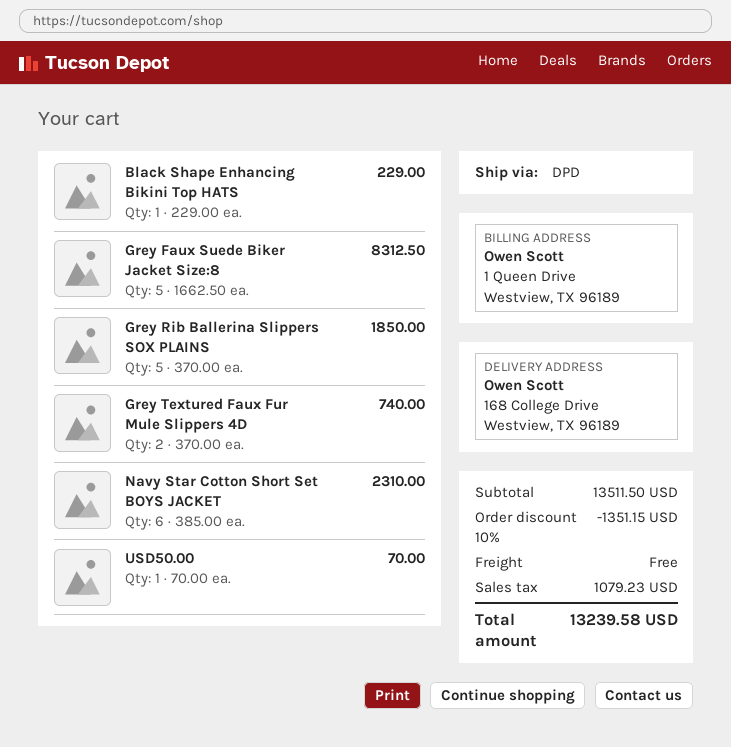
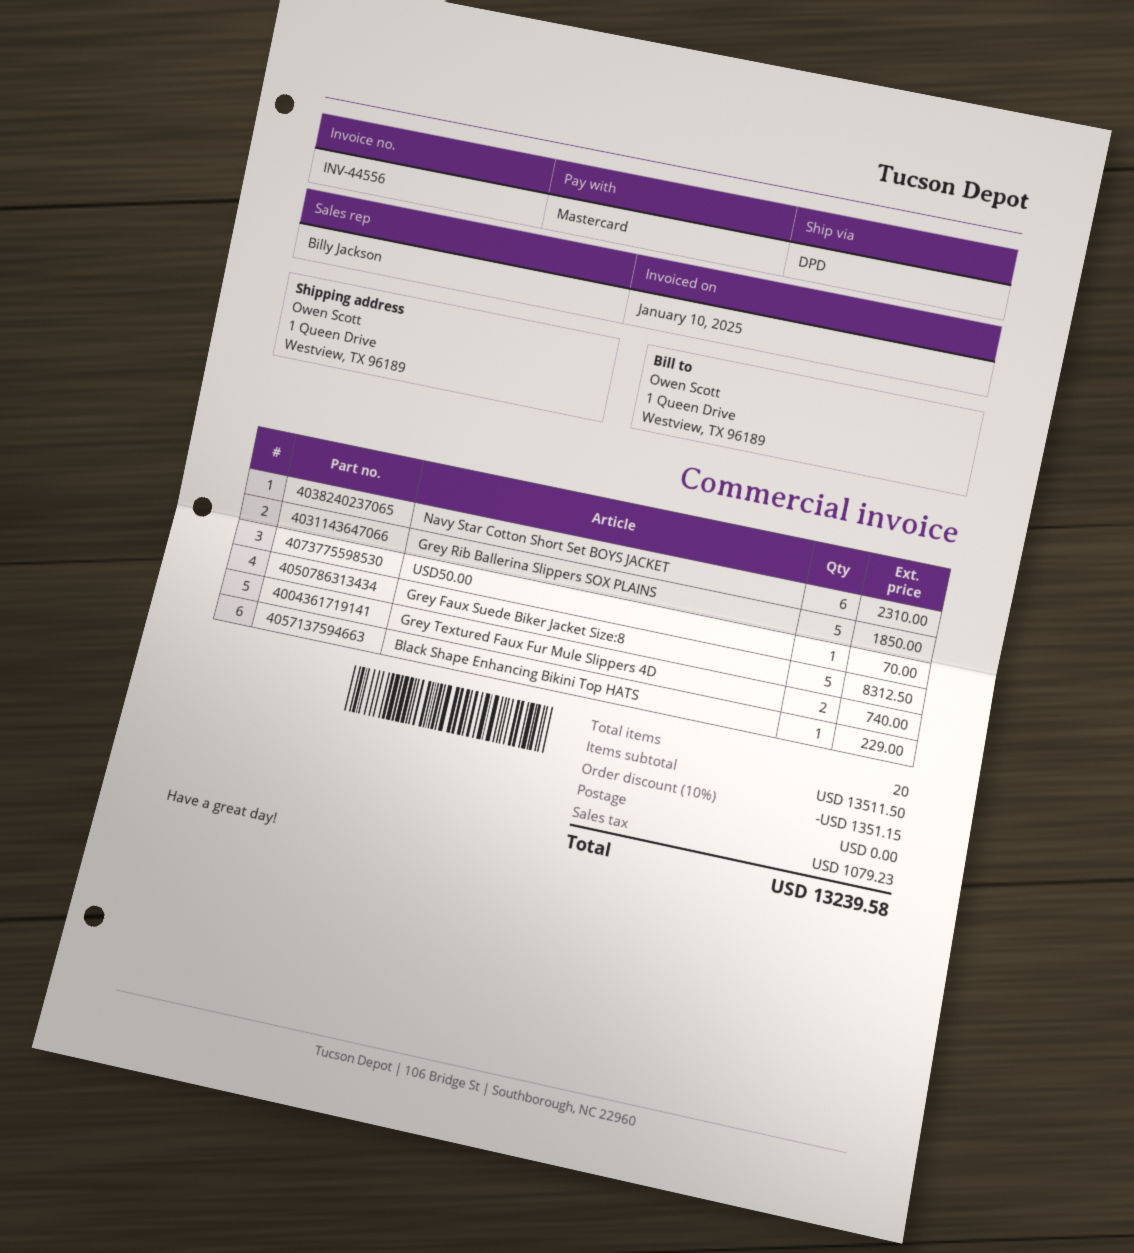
ship to: 168 College Drive, Westview, TX 96189 -> 1 Queen Drive, Westview, TX 96189

